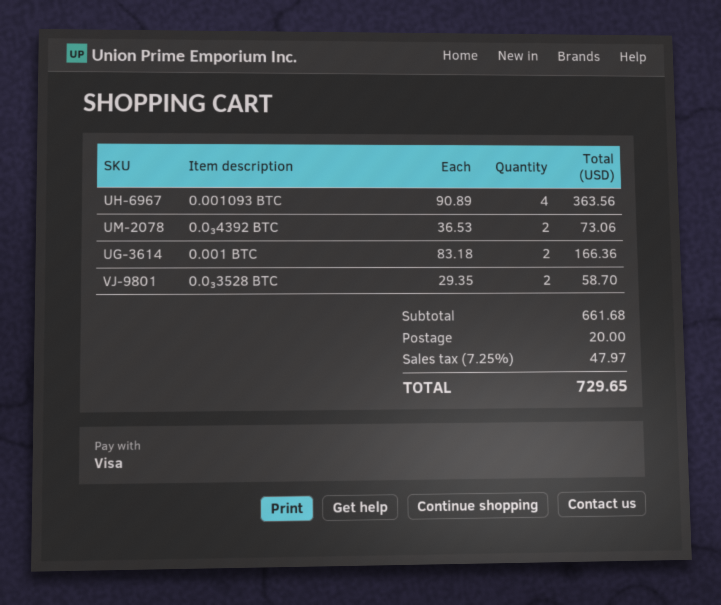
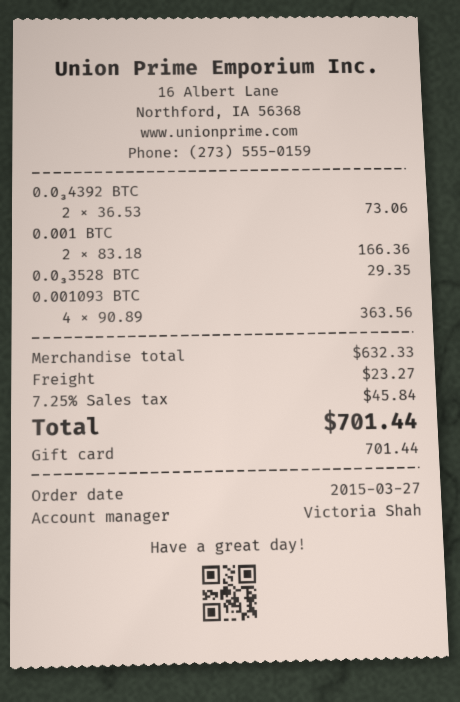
payment method: Visa -> gift card
0.0₃3528 BTC: 2 x 29.35 = 58.70 -> 1 x 29.35 = 29.35
subtotal: 661.68 -> 632.33
shipping: 20.00 -> 23.27
tax: 7.25% = 47.97 -> 7.25% = 45.84
total: 729.65 -> 701.44

